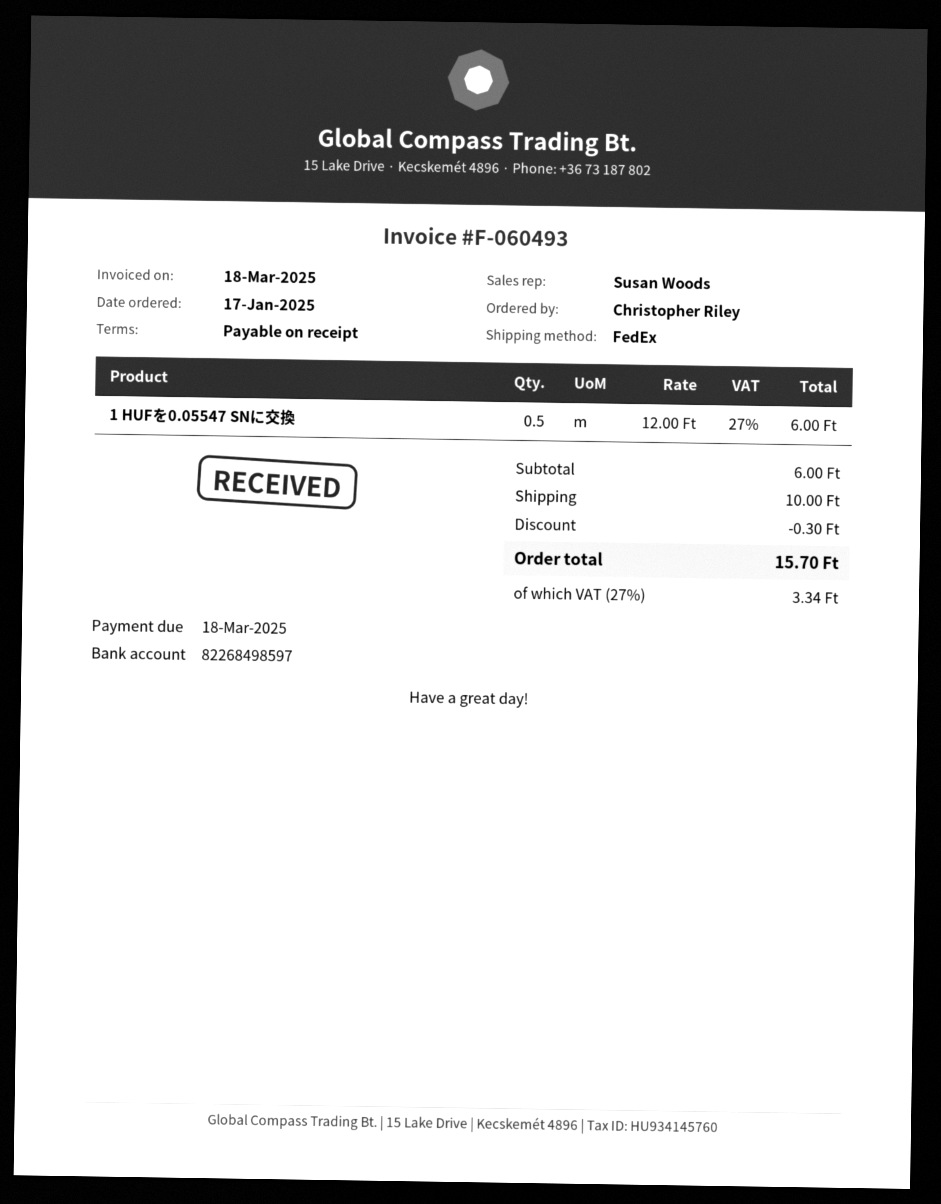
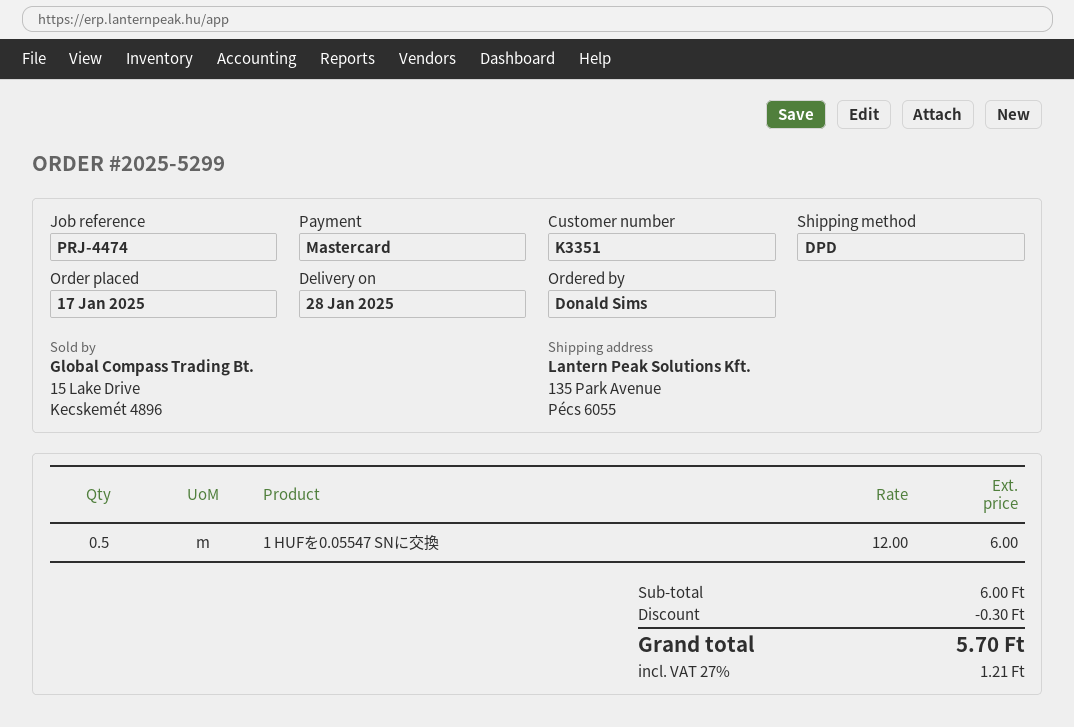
ordered by: Christopher Riley -> Donald Sims
shipping method: FedEx -> DPD
shipping: 10.00 -> none
tax: 27% = 3.34 -> 27% = 1.21
total: 15.70 -> 5.70

